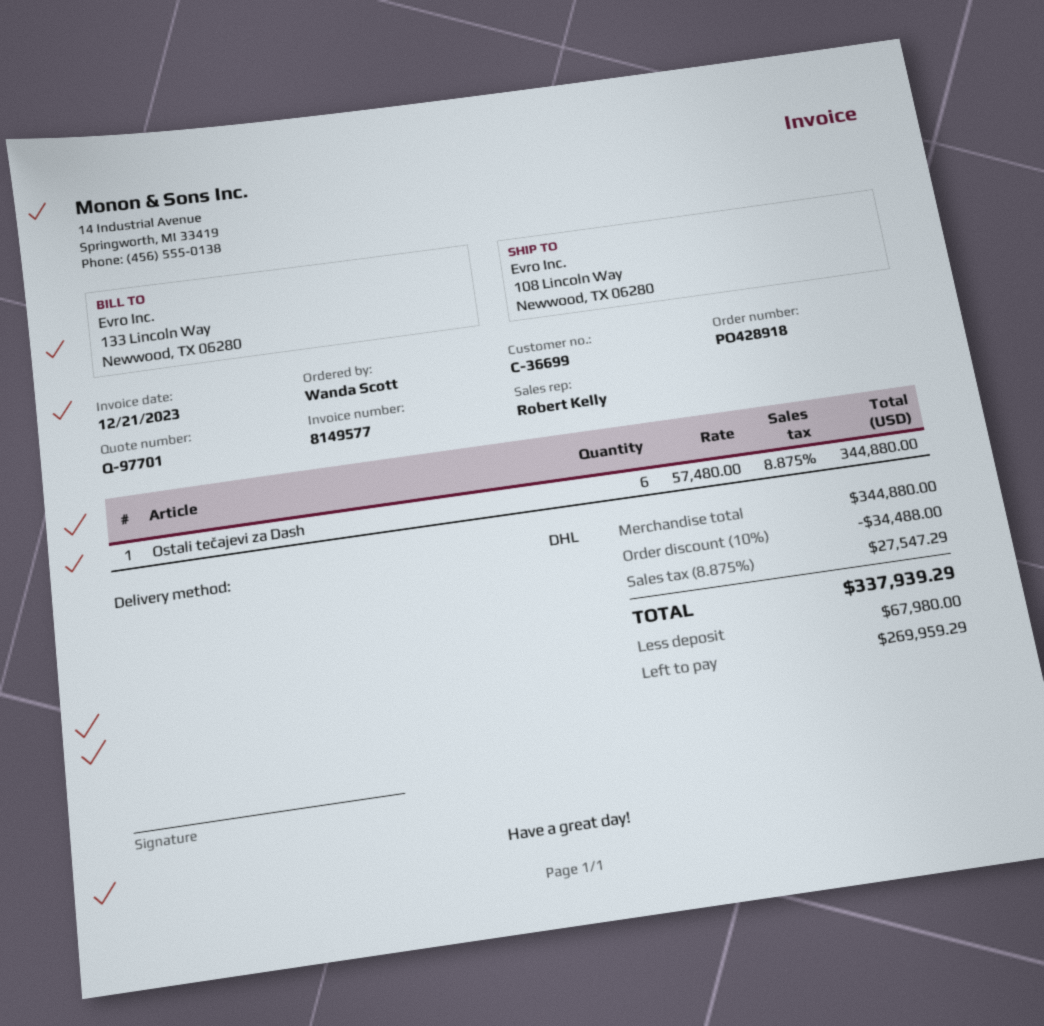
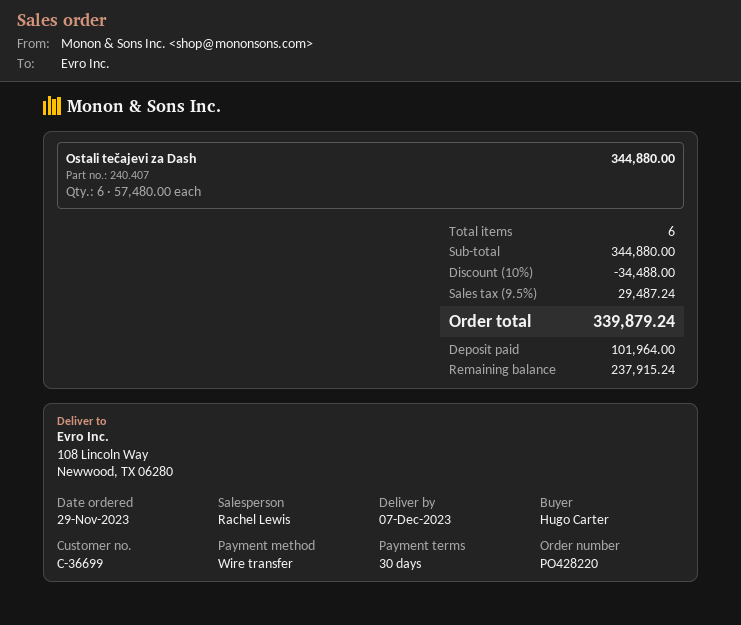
order number: PO428918 -> PO428220
ordered by: Wanda Scott -> Hugo Carter
sales rep: Robert Kelly -> Rachel Lewis
tax: 8.875% = 27547.29 -> 9.5% = 29487.24
total: 337939.29 -> 339879.24
deposit: 67980.00 -> 101964.00
balance: 269959.29 -> 237915.24

